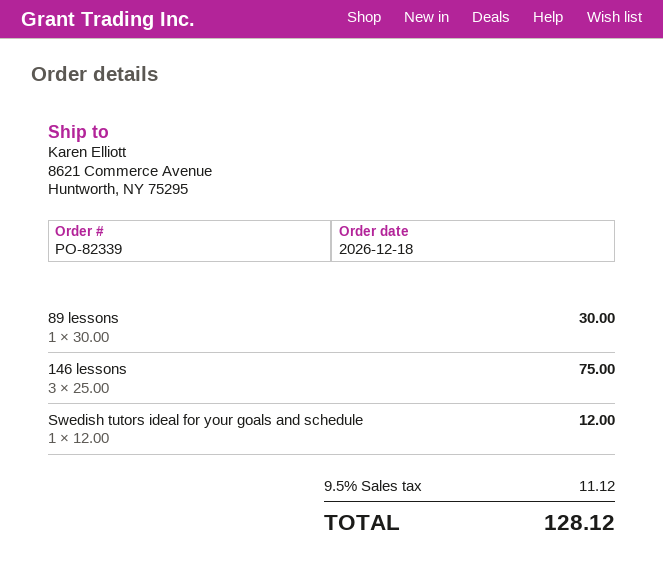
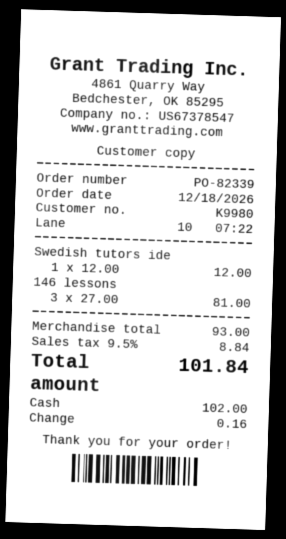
89 lessons: 1 x 30.00 = 30.00 -> none
146 lessons: 3 x 25.00 = 75.00 -> 3 x 27.00 = 81.00
tax: 9.5% = 11.12 -> 9.5% = 8.84
total: 128.12 -> 101.84

